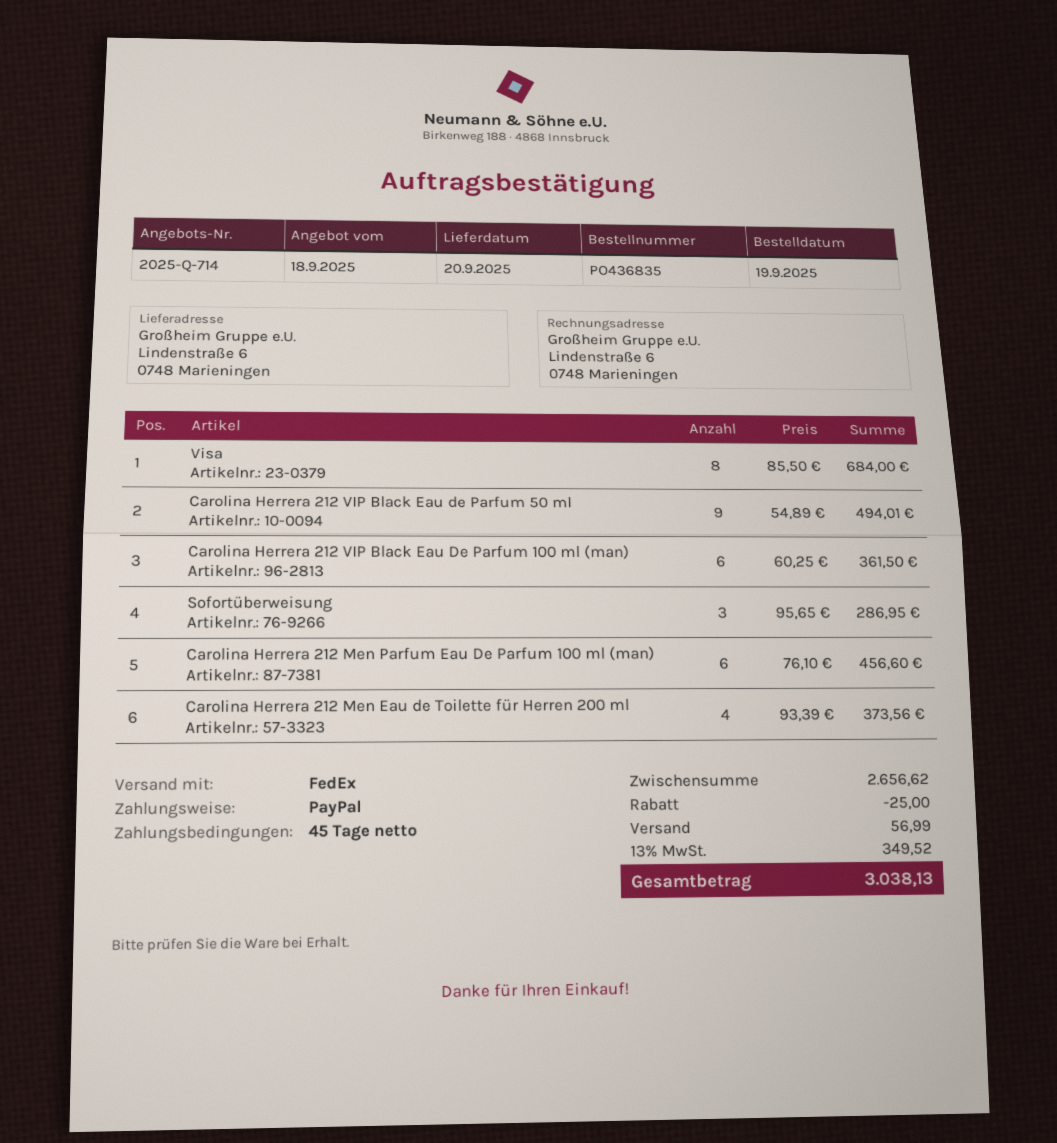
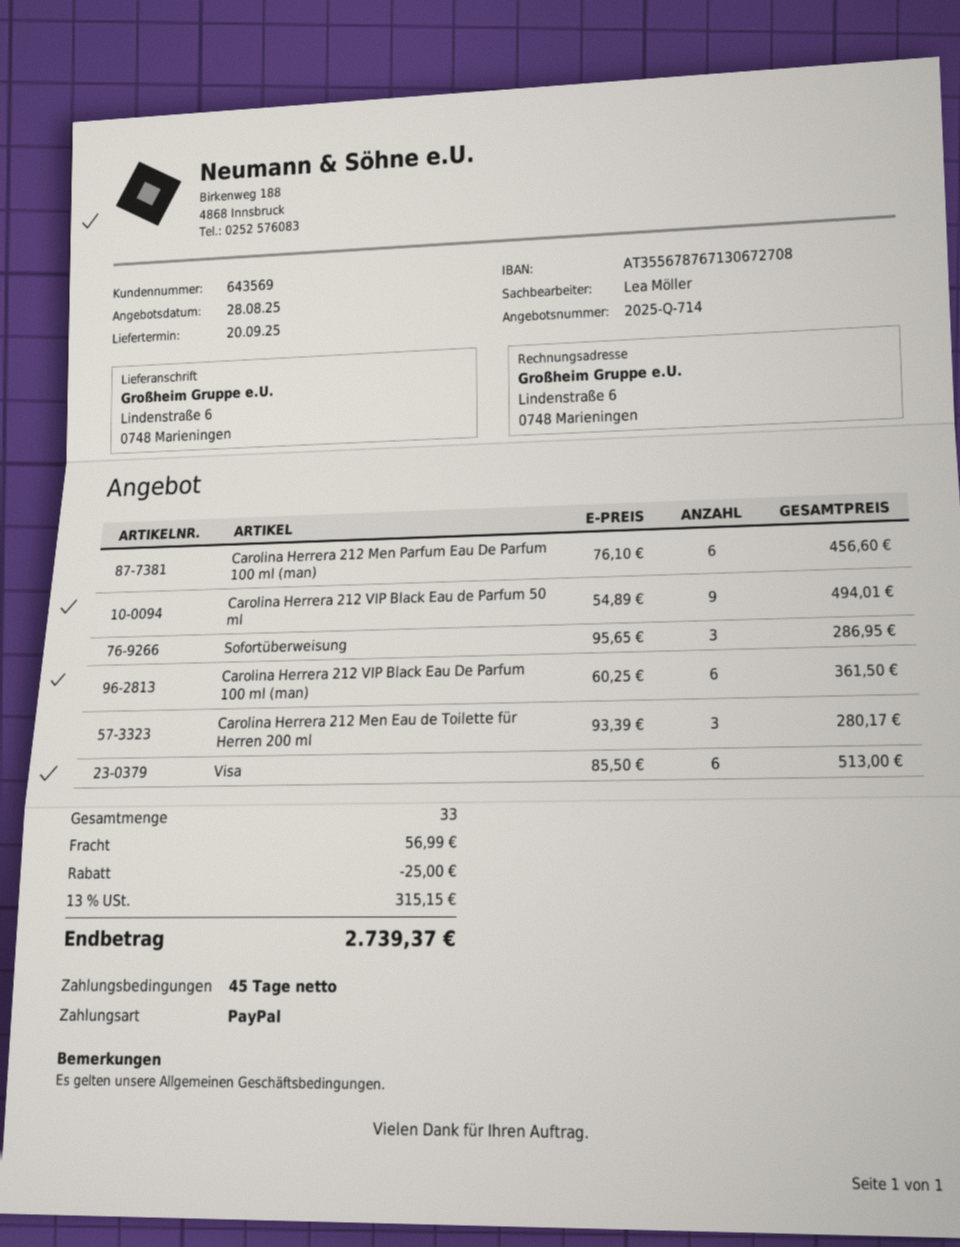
quote date: 2025-09-18 -> 2025-08-28
Visa: 8 x 85.50 = 684.00 -> 6 x 85.50 = 513.00
Carolina Herrera 212 Men Eau de Toilette für Herren 200 ml: 4 x 93.39 = 373.56 -> 3 x 93.39 = 280.17
tax: 13% = 349.52 -> 13% = 315.15
total: 3038.13 -> 2739.37

